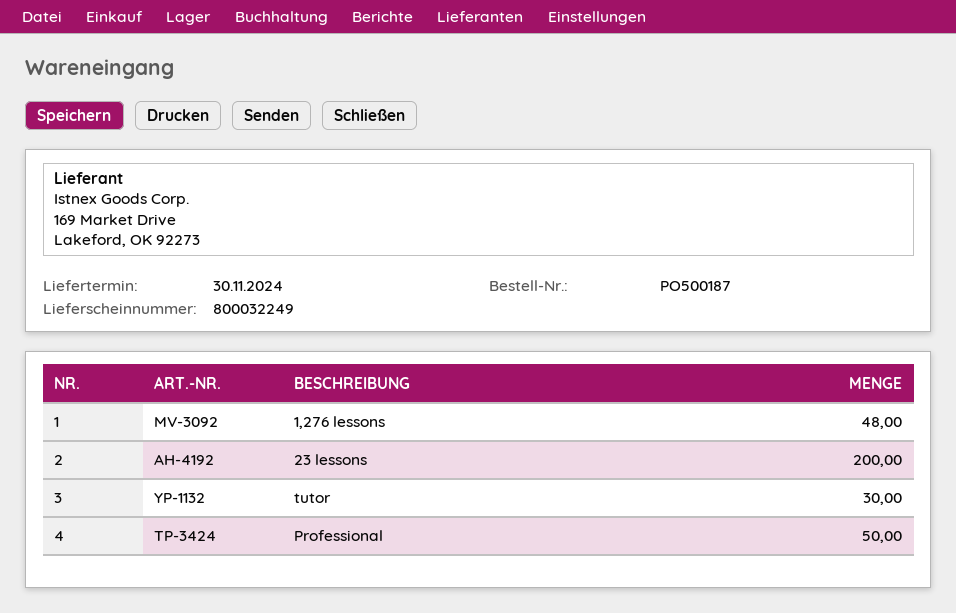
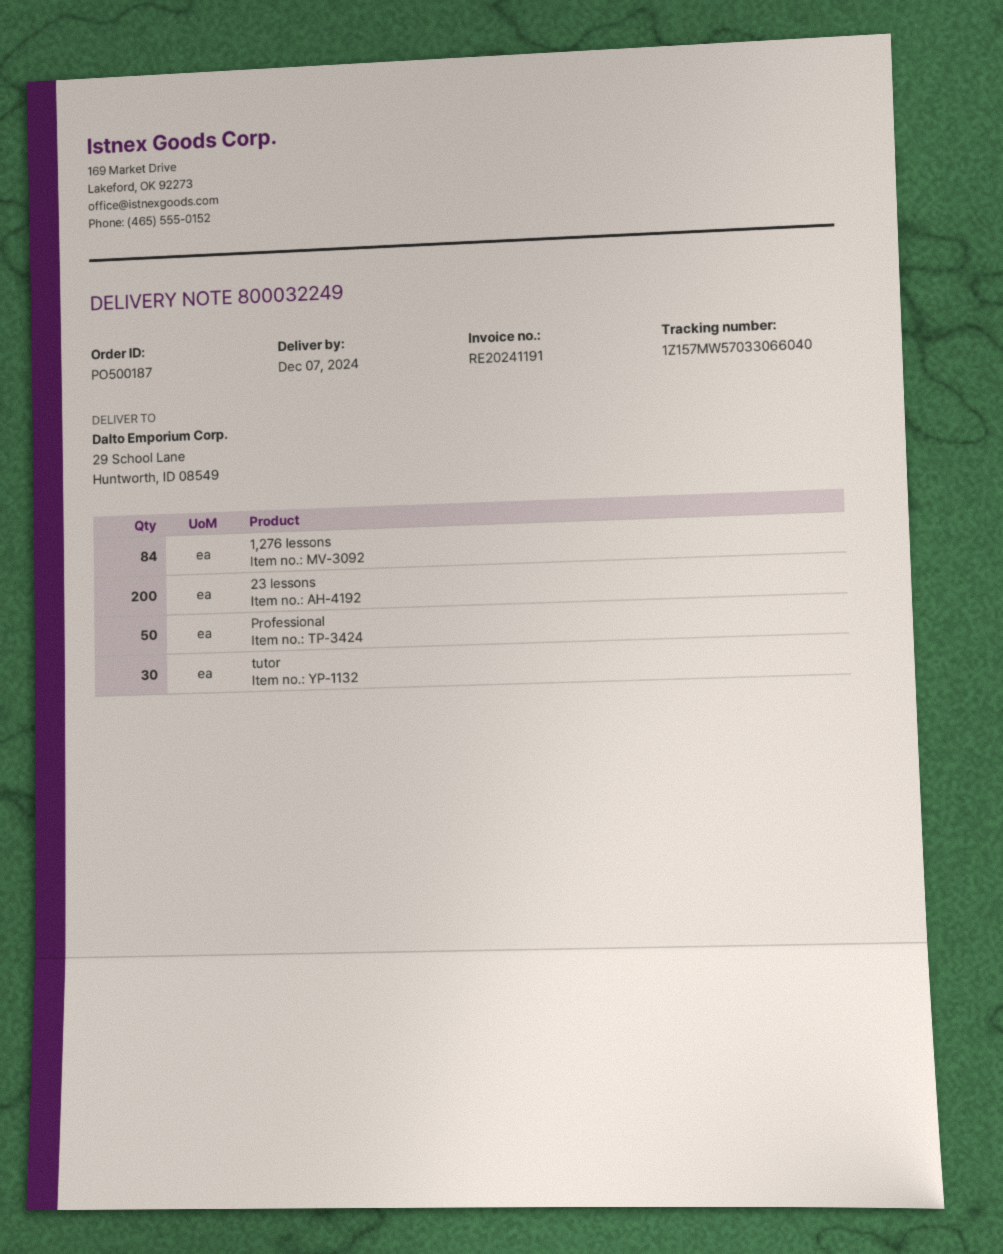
delivery date: 2024-11-30 -> 2024-12-07
1,276 lessons: 48 -> 84

